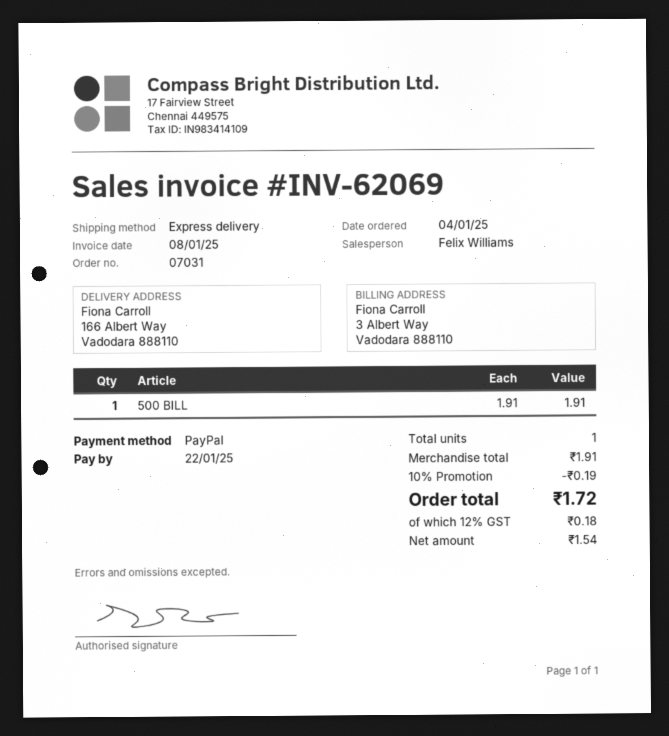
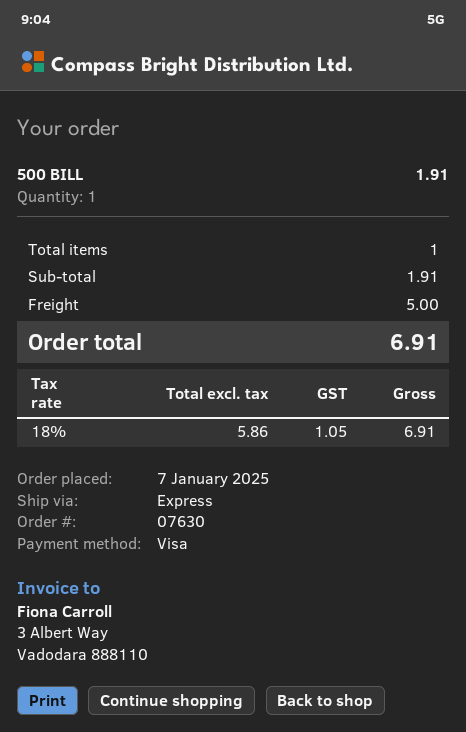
order number: 07031 -> 07630
order date: 2025-01-04 -> 2025-01-07
payment method: PayPal -> Visa
discount: 10% = 0.19 -> none
shipping: none -> 5.00
net: 1.54 -> 5.86
tax: 12% = 0.18 -> 18% = 1.05
total: 1.72 -> 6.91

